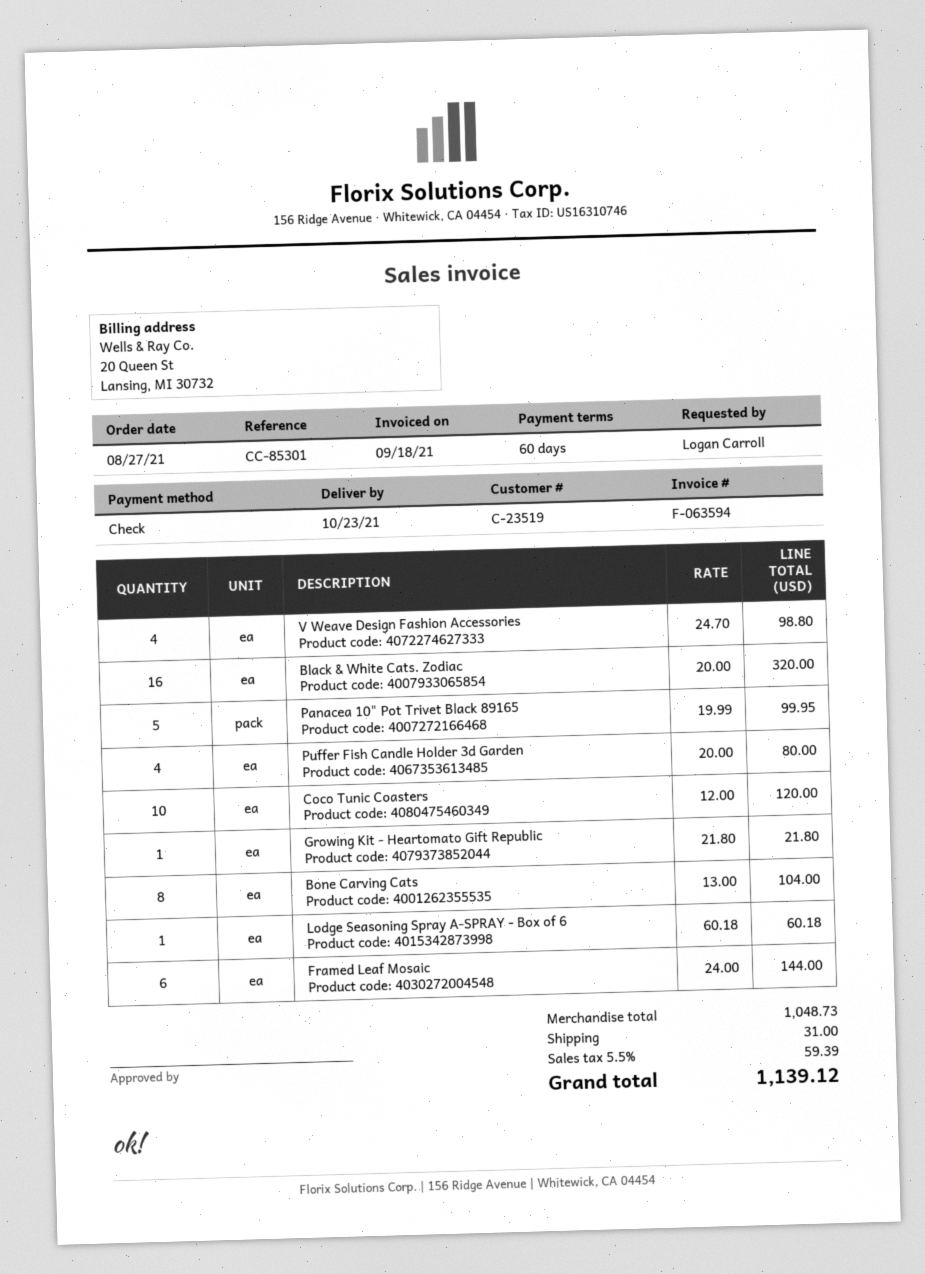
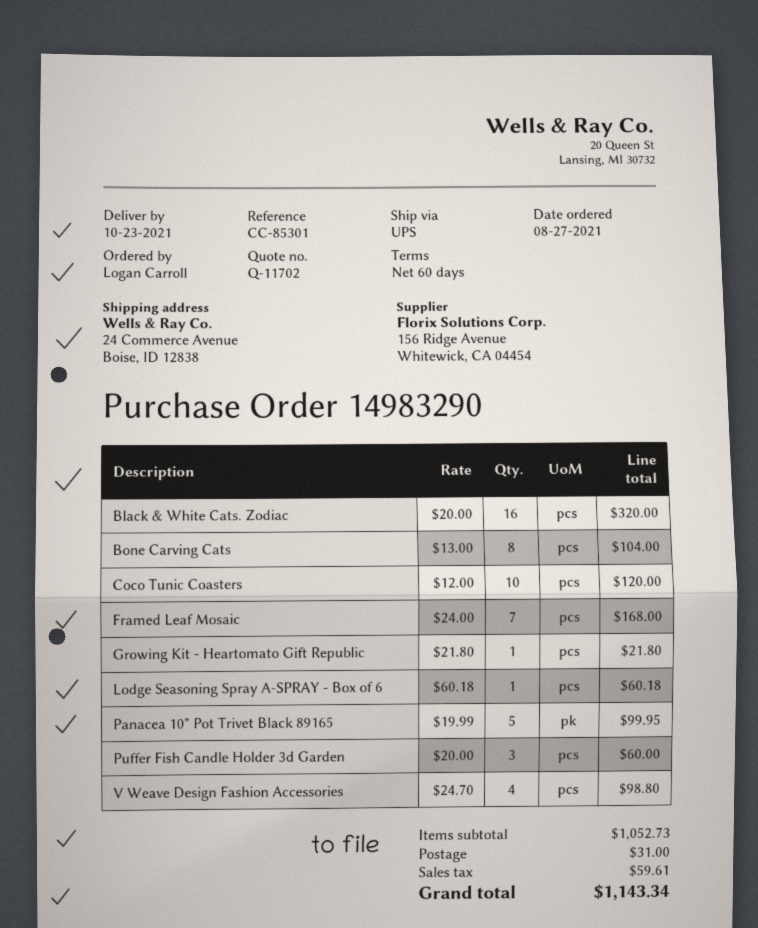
Puffer Fish Candle Holder 3d Garden: 4 x 20.00 = 80.00 -> 3 x 20.00 = 60.00
Framed Leaf Mosaic: 6 x 24.00 = 144.00 -> 7 x 24.00 = 168.00
subtotal: 1048.73 -> 1052.73
tax: 59.39 -> 59.61
total: 1139.12 -> 1143.34

